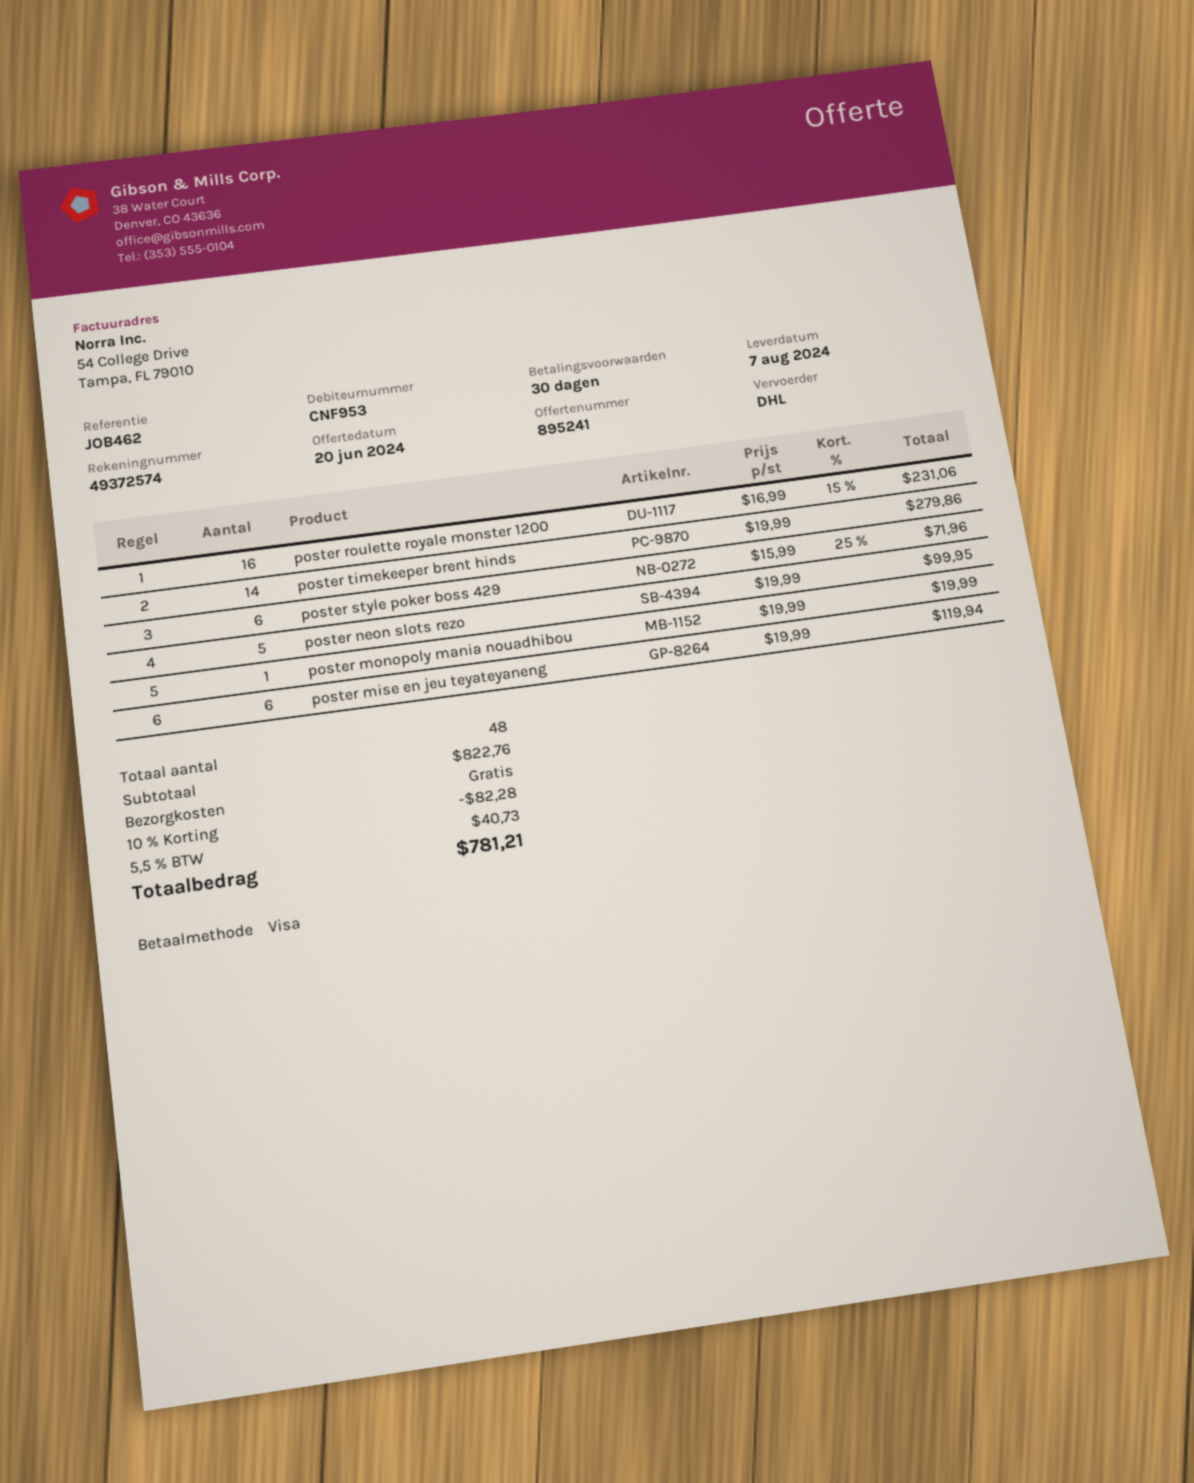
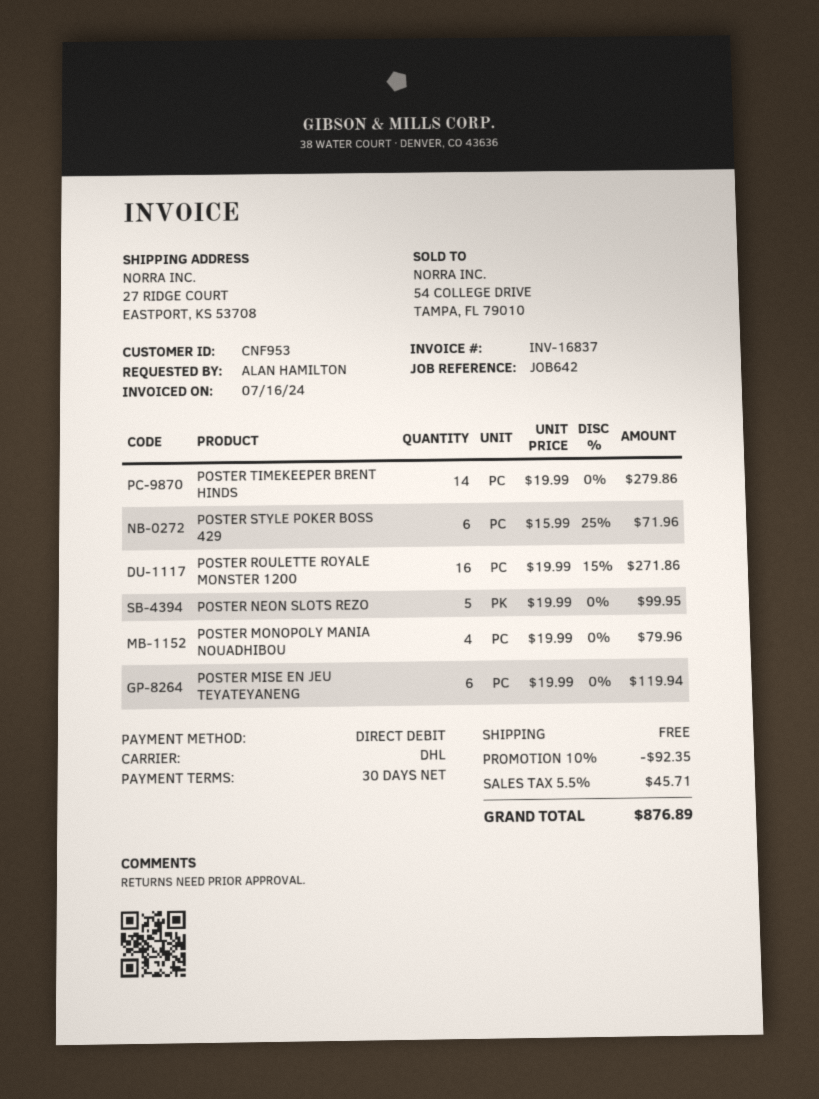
reference: JOB462 -> JOB642
payment method: Visa -> direct debit
poster roulette royale monster 1200: 16 x 16.99 - 15% = 231.06 -> 16 x 19.99 - 15% = 271.86
poster monopoly mania nouadhibou: 1 x 19.99 = 19.99 -> 4 x 19.99 = 79.96
discount: 10% = 82.28 -> 10% = 92.35
tax: 5.5% = 40.73 -> 5.5% = 45.71
total: 781.21 -> 876.89

